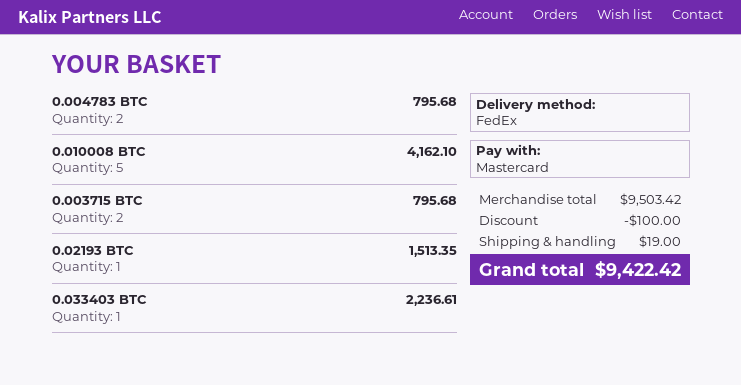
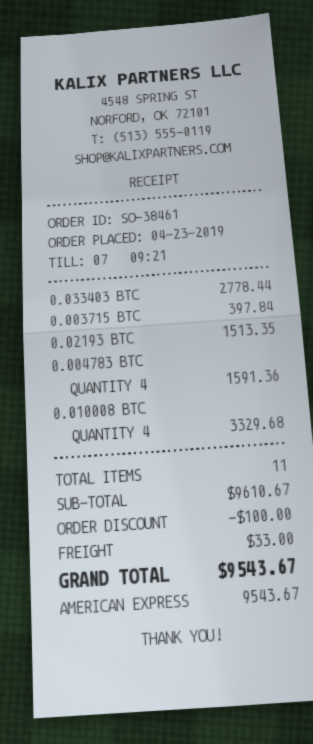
payment method: Mastercard -> American Express
0.004783 BTC: 2 for 795.68 -> 4 for 1591.36
0.010008 BTC: 5 for 4162.10 -> 4 for 3329.68
0.003715 BTC: 2 for 795.68 -> 1 for 397.84
0.033403 BTC: 1 for 2236.61 -> 1 for 2778.44
subtotal: 9503.42 -> 9610.67
shipping: 19.00 -> 33.00
total: 9422.42 -> 9543.67

